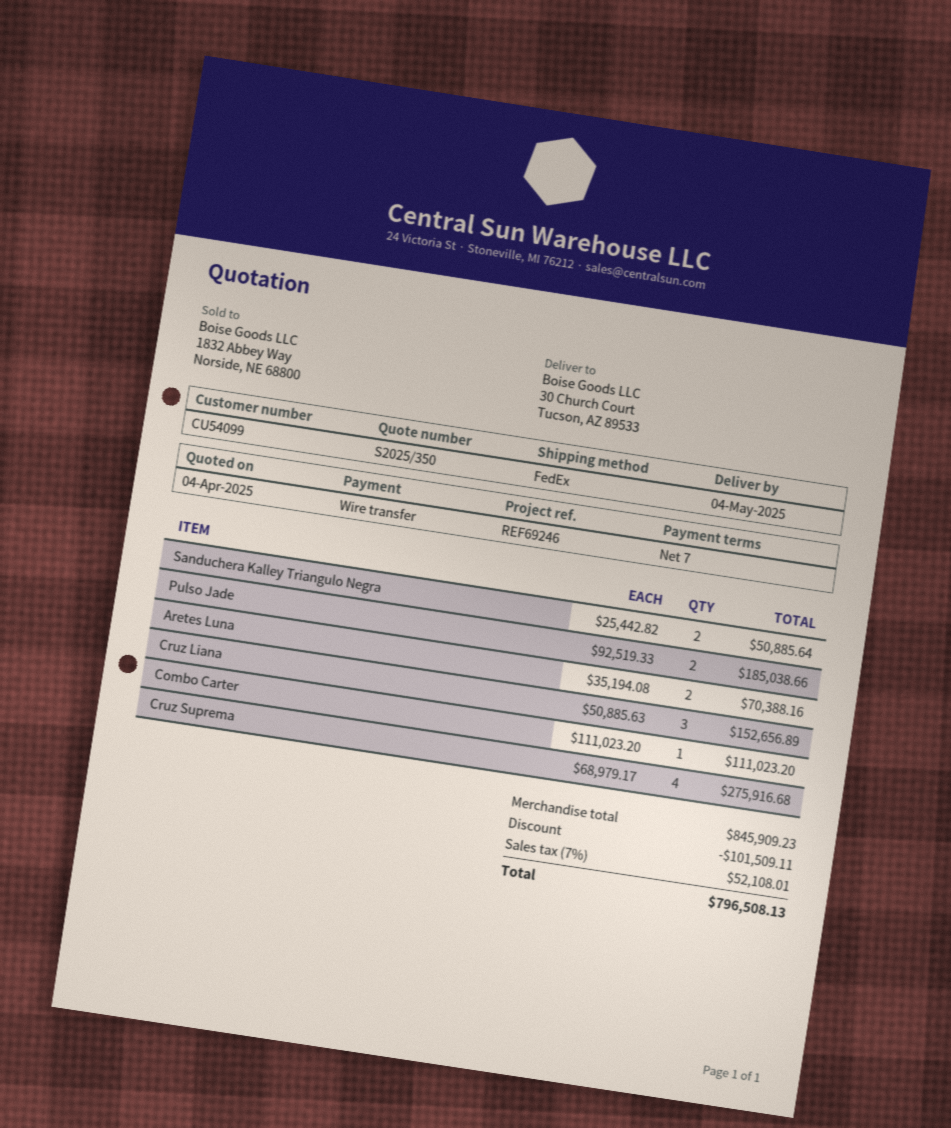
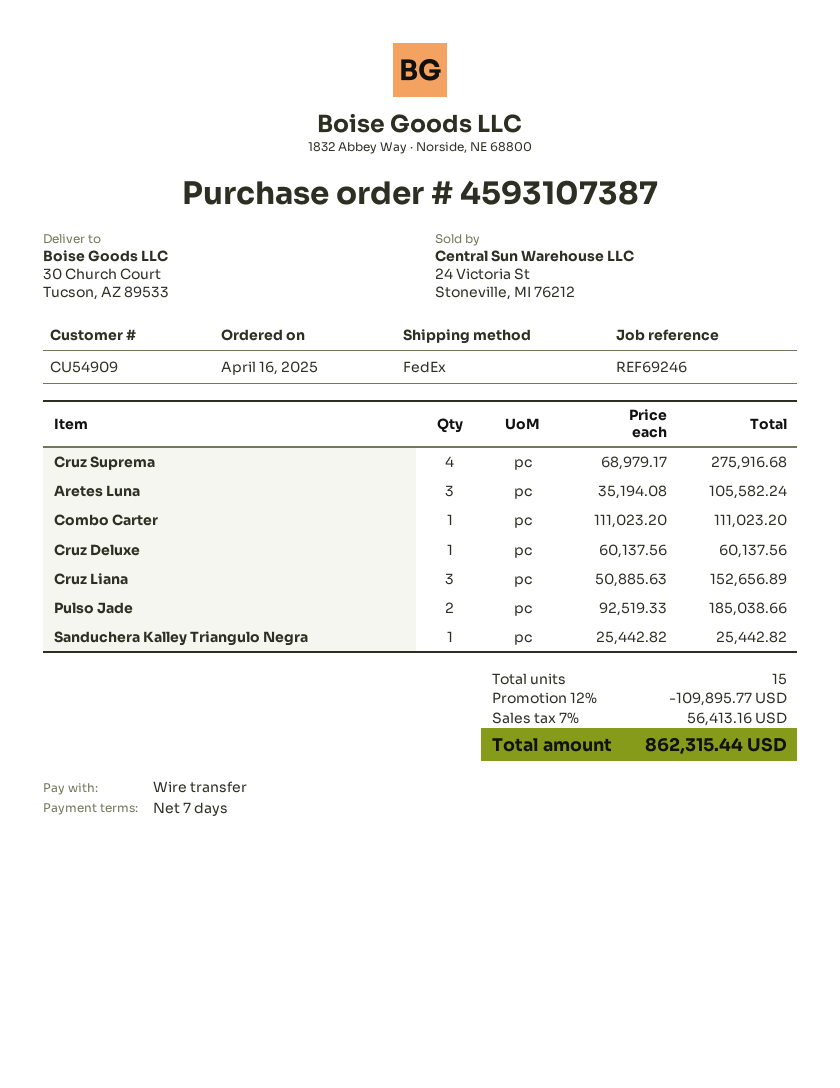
customer number: CU54099 -> CU54909
Sanduchera Kalley Triangulo Negra: 2 x 25442.82 = 50885.64 -> 1 x 25442.82 = 25442.82
Aretes Luna: 2 x 35194.08 = 70388.16 -> 3 x 35194.08 = 105582.24
Cruz Deluxe: none -> 1 x 60137.56 = 60137.56
discount: 101509.11 -> 109895.77
tax: 7% = 52108.01 -> 7% = 56413.16
total: 796508.13 -> 862315.44

